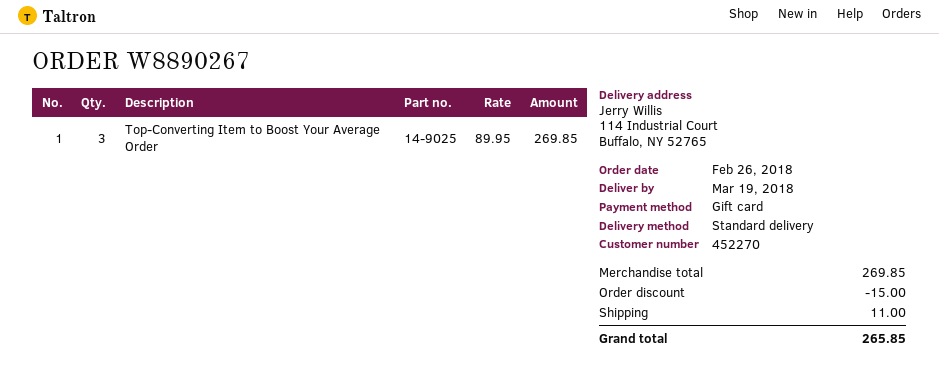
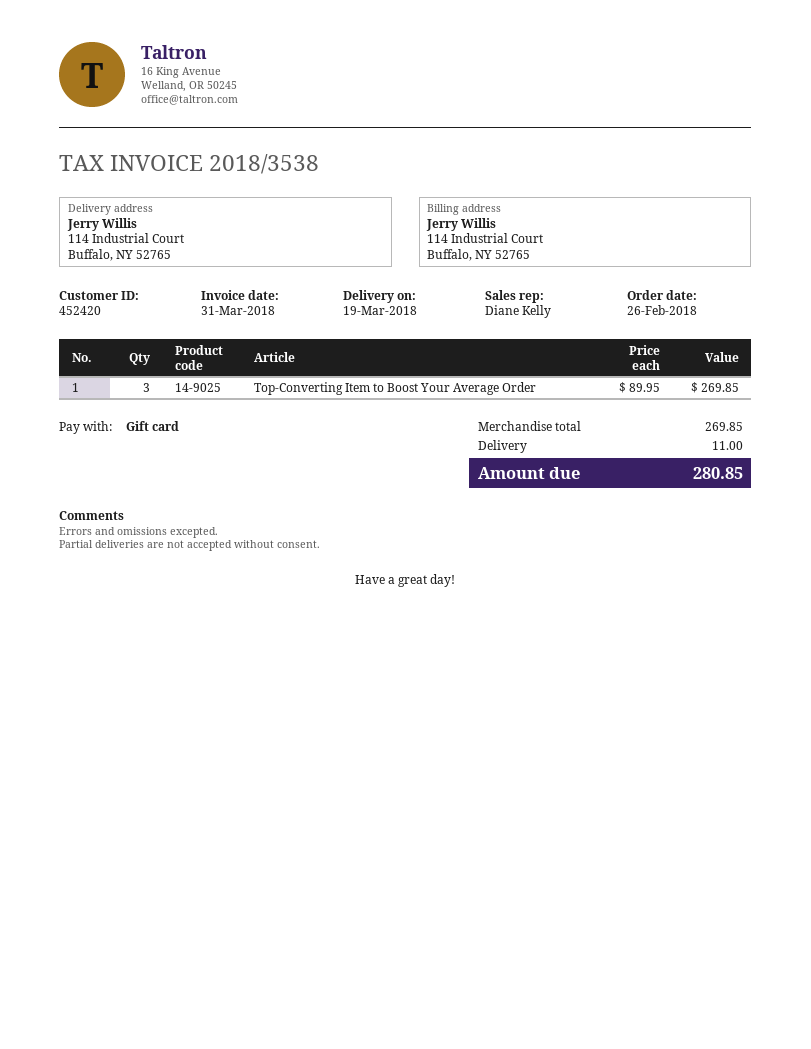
customer number: 452270 -> 452420
discount: 15.00 -> none
total: 265.85 -> 280.85

